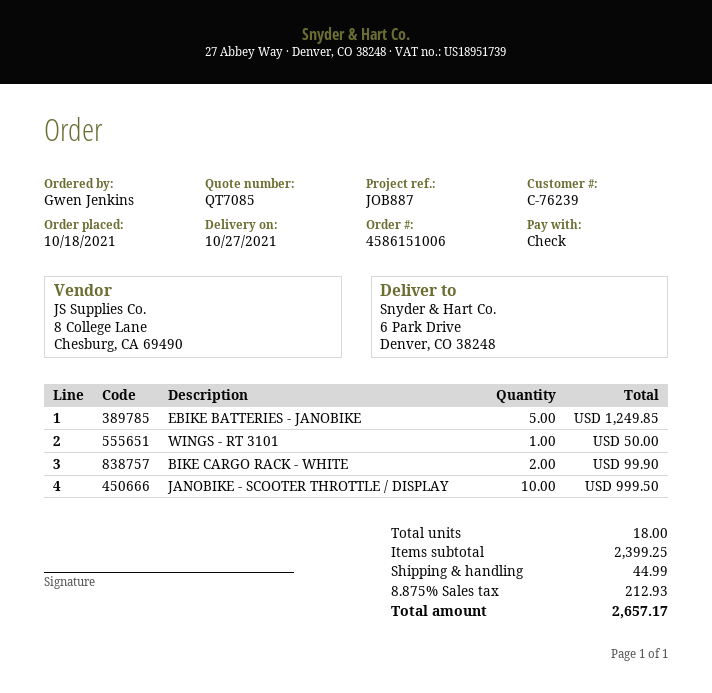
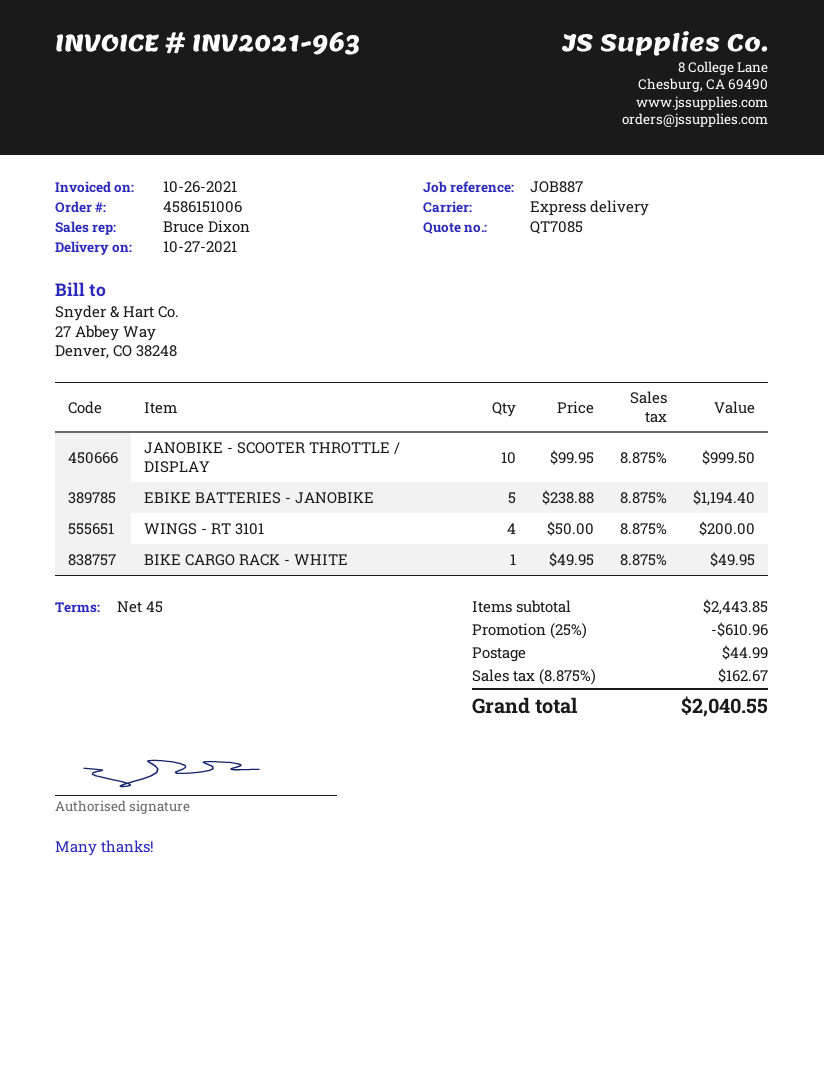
EBIKE BATTERIES - JANOBIKE: 5 for 1249.85 -> 5 for 1194.40
WINGS - RT 3101: 1 for 50.00 -> 4 for 200.00
BIKE CARGO RACK - WHITE: 2 for 99.90 -> 1 for 49.95
subtotal: 2399.25 -> 2443.85
discount: none -> 25% = 610.96
tax: 8.875% = 212.93 -> 8.875% = 162.67
total: 2657.17 -> 2040.55

